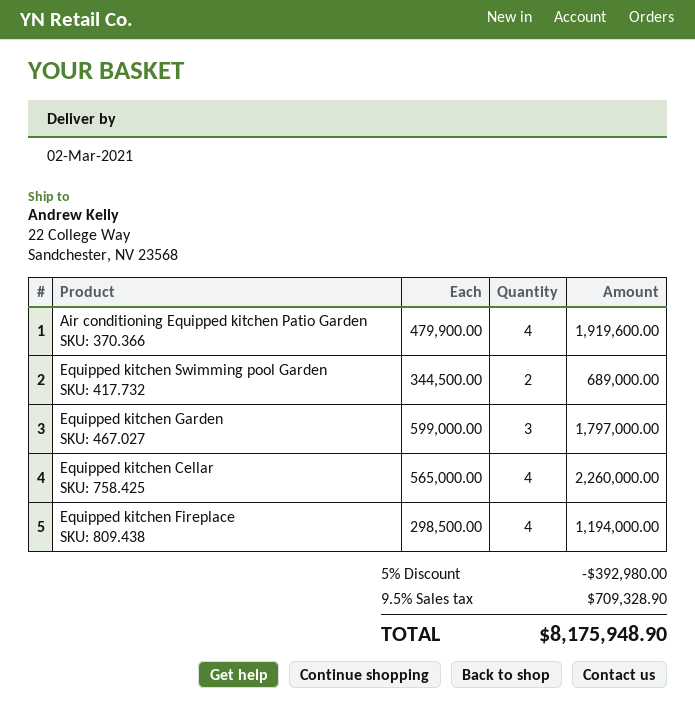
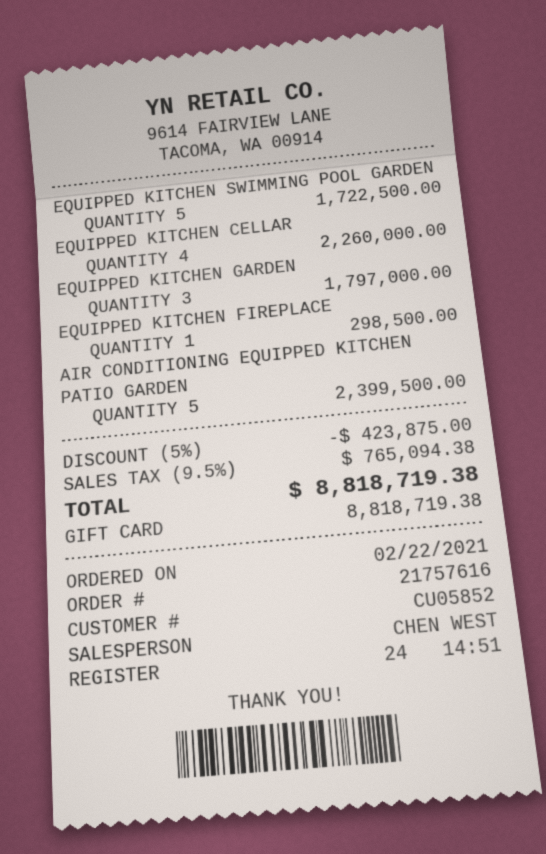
Air conditioning Equipped kitchen Patio Garden: 4 for 1919600.00 -> 5 for 2399500.00
Equipped kitchen Swimming pool Garden: 2 for 689000.00 -> 5 for 1722500.00
Equipped kitchen Fireplace: 4 for 1194000.00 -> 1 for 298500.00
discount: 5% = 392980.00 -> 5% = 423875.00
tax: 9.5% = 709328.90 -> 9.5% = 765094.38
total: 8175948.90 -> 8818719.38

